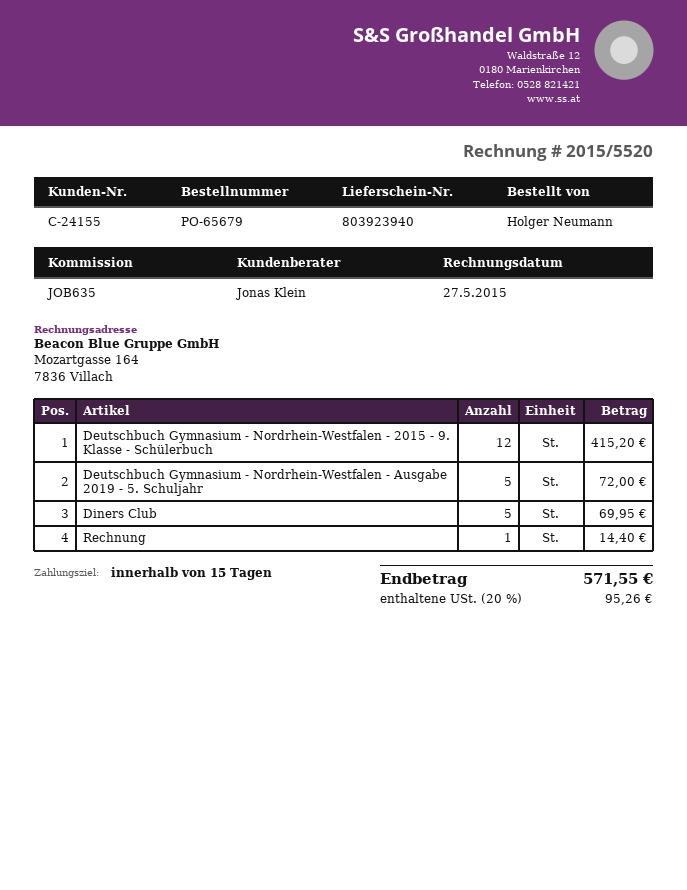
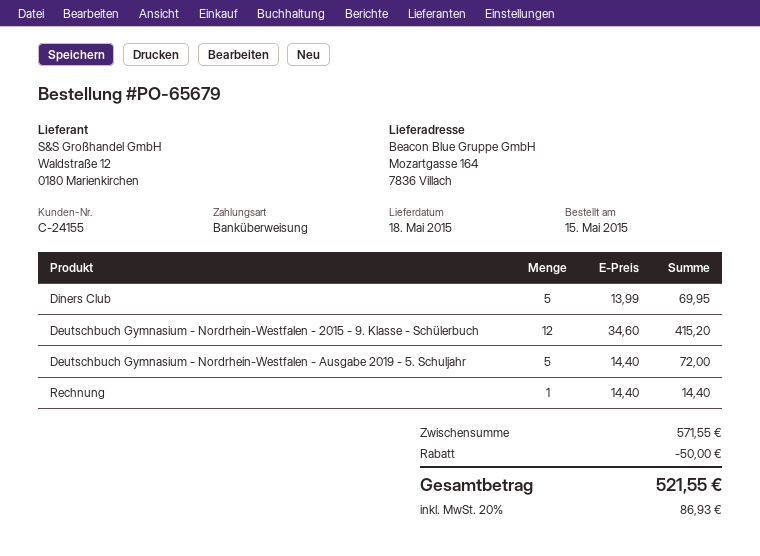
discount: none -> 50.00
tax: 20% = 95.26 -> 20% = 86.93
total: 571.55 -> 521.55

